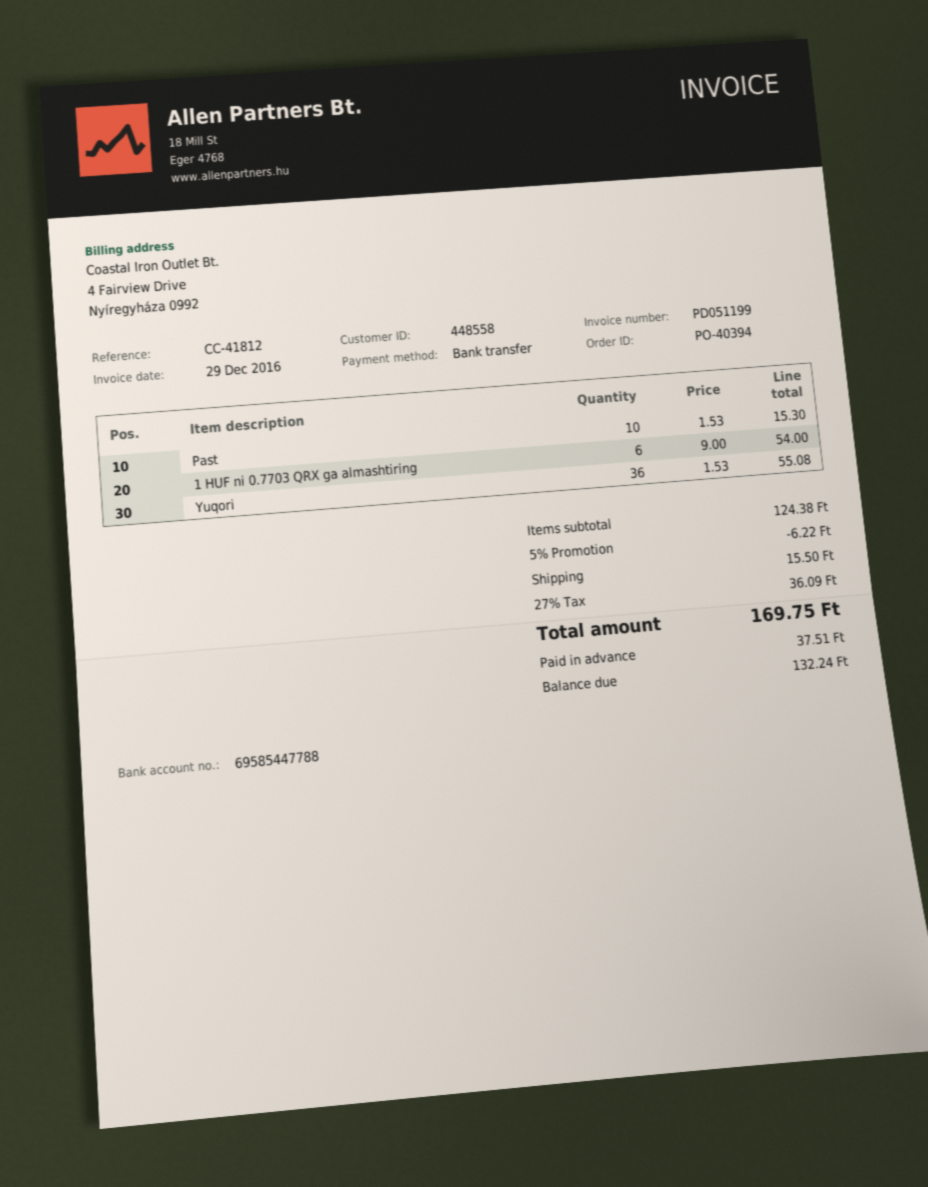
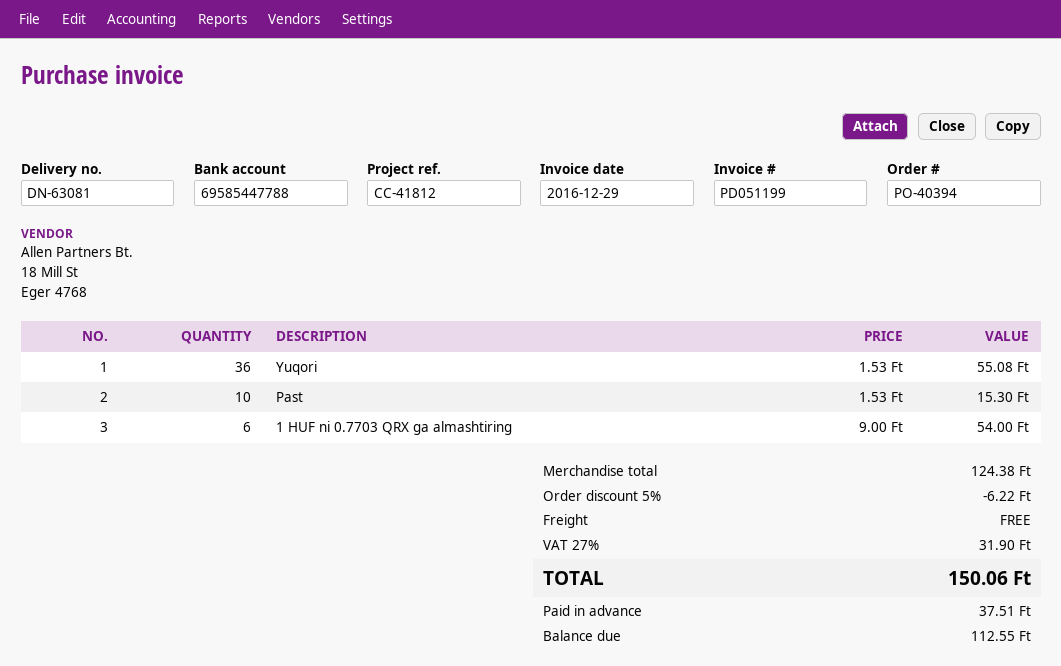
shipping: 15.50 -> 0.00
tax: 27% = 36.09 -> 27% = 31.90
total: 169.75 -> 150.06
balance: 132.24 -> 112.55

